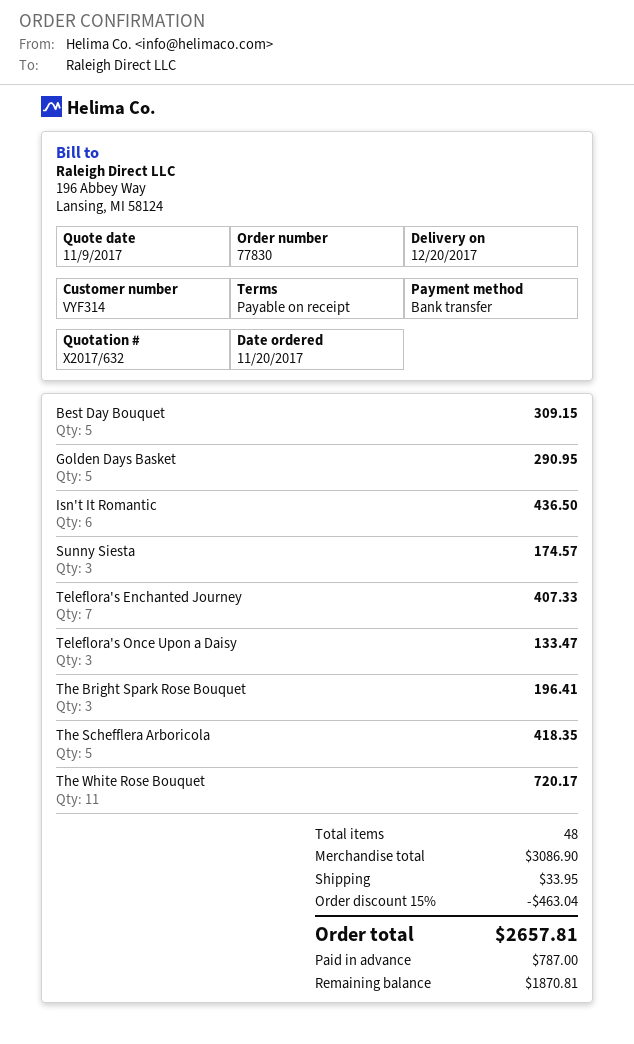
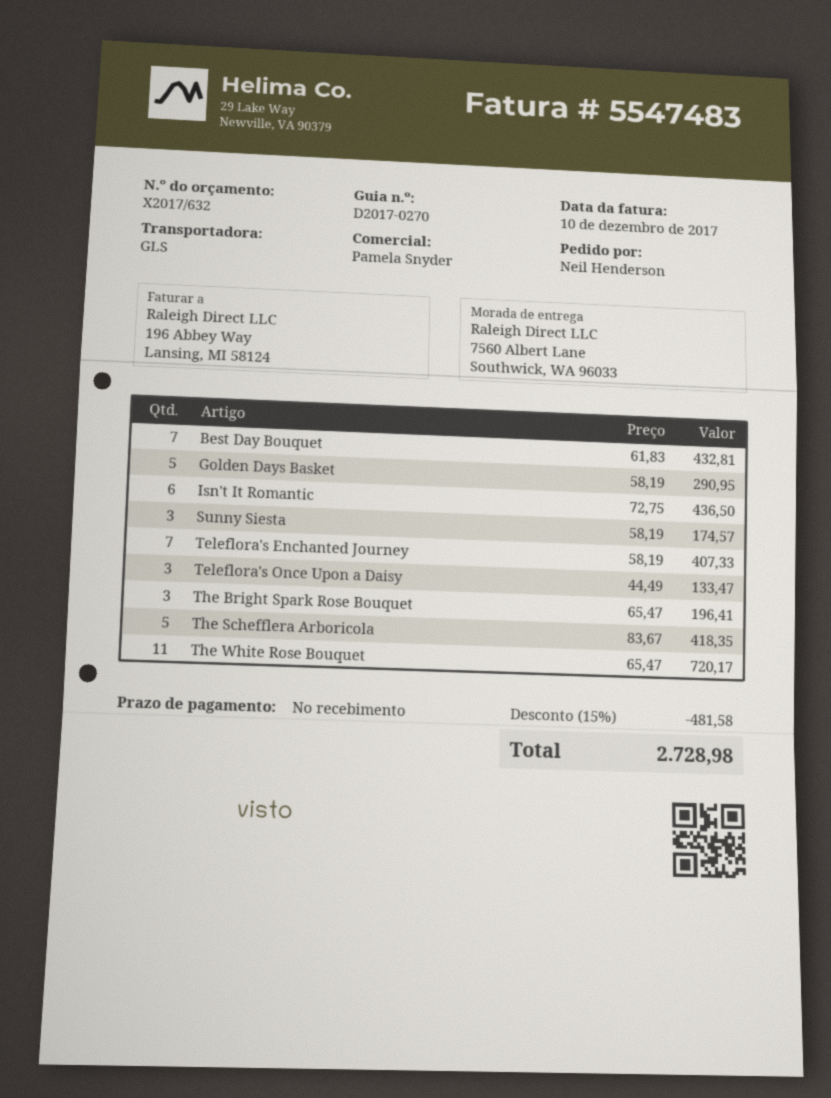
Best Day Bouquet: 5 for 309.15 -> 7 for 432.81
discount: 15% = 463.04 -> 15% = 481.58
shipping: 33.95 -> none
total: 2657.81 -> 2728.98

